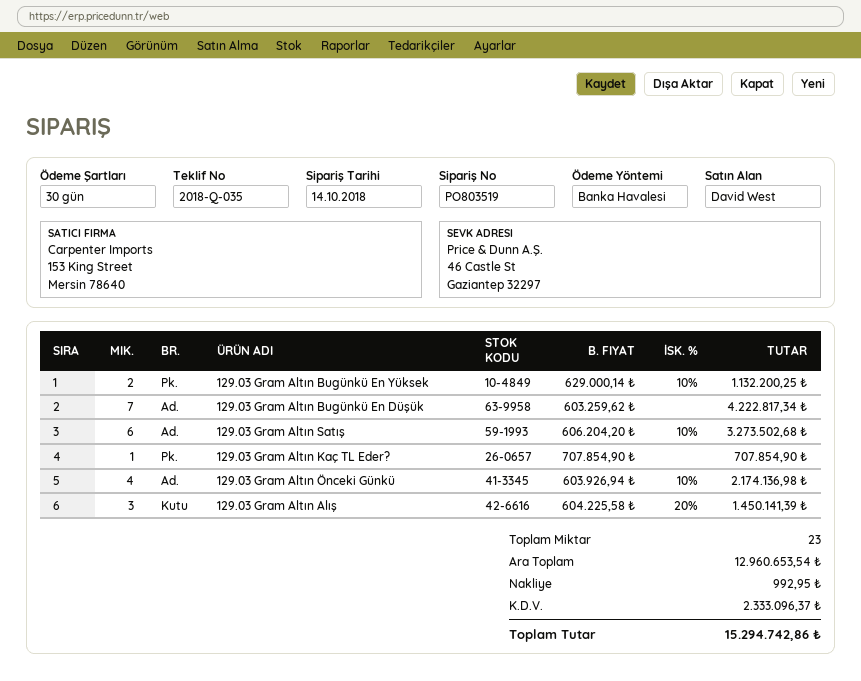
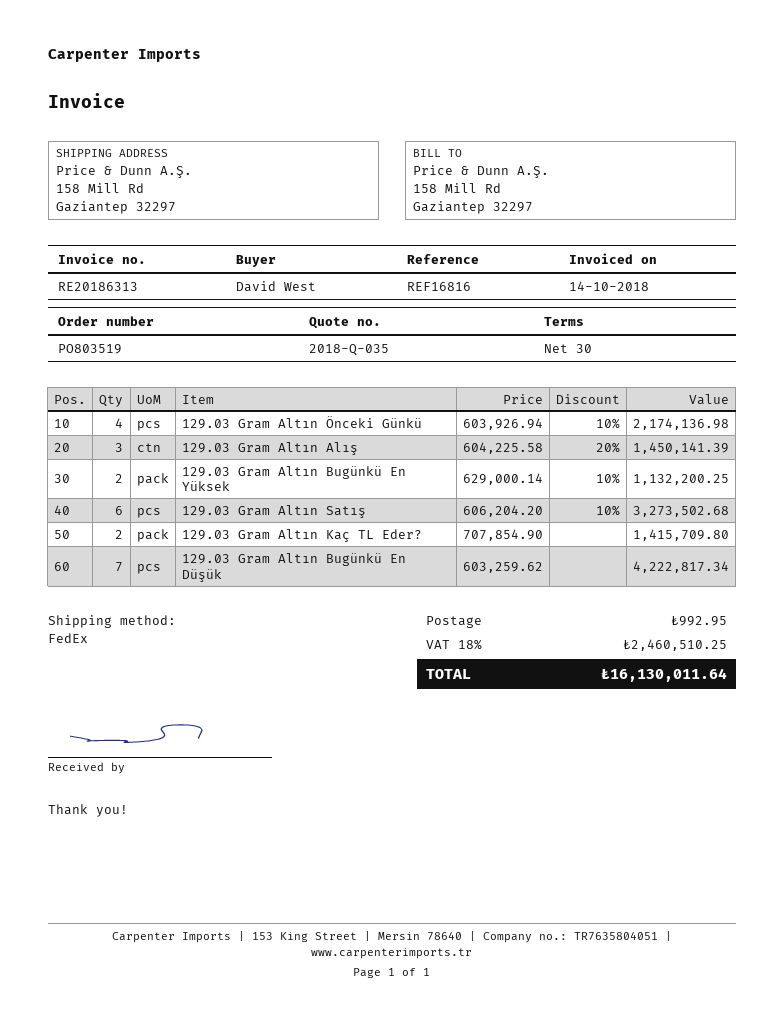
ship to: 46 Castle St, Gaziantep 32297 -> 158 Mill Rd, Gaziantep 32297
129.03 Gram Altın Kaç TL Eder?: 1 x 707854.90 = 707854.90 -> 2 x 707854.90 = 1415709.80
tax: 2333096.37 -> 2460510.25
total: 15294742.86 -> 16130011.64

